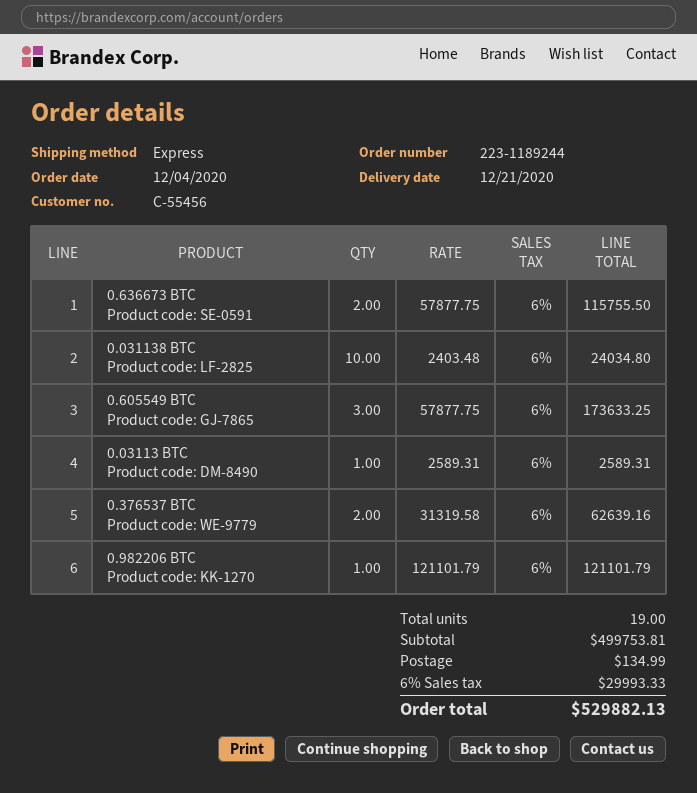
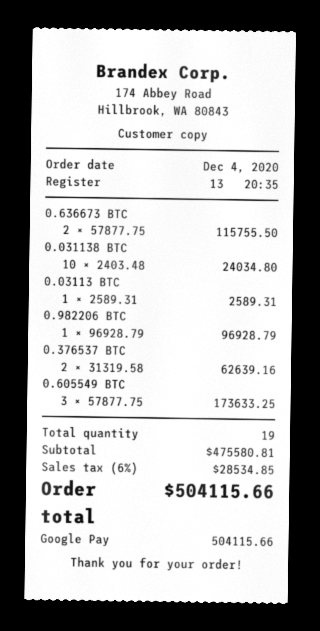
0.982206 BTC: 1 x 121101.79 = 121101.79 -> 1 x 96928.79 = 96928.79
subtotal: 499753.81 -> 475580.81
shipping: 134.99 -> none
tax: 6% = 29993.33 -> 6% = 28534.85
total: 529882.13 -> 504115.66

